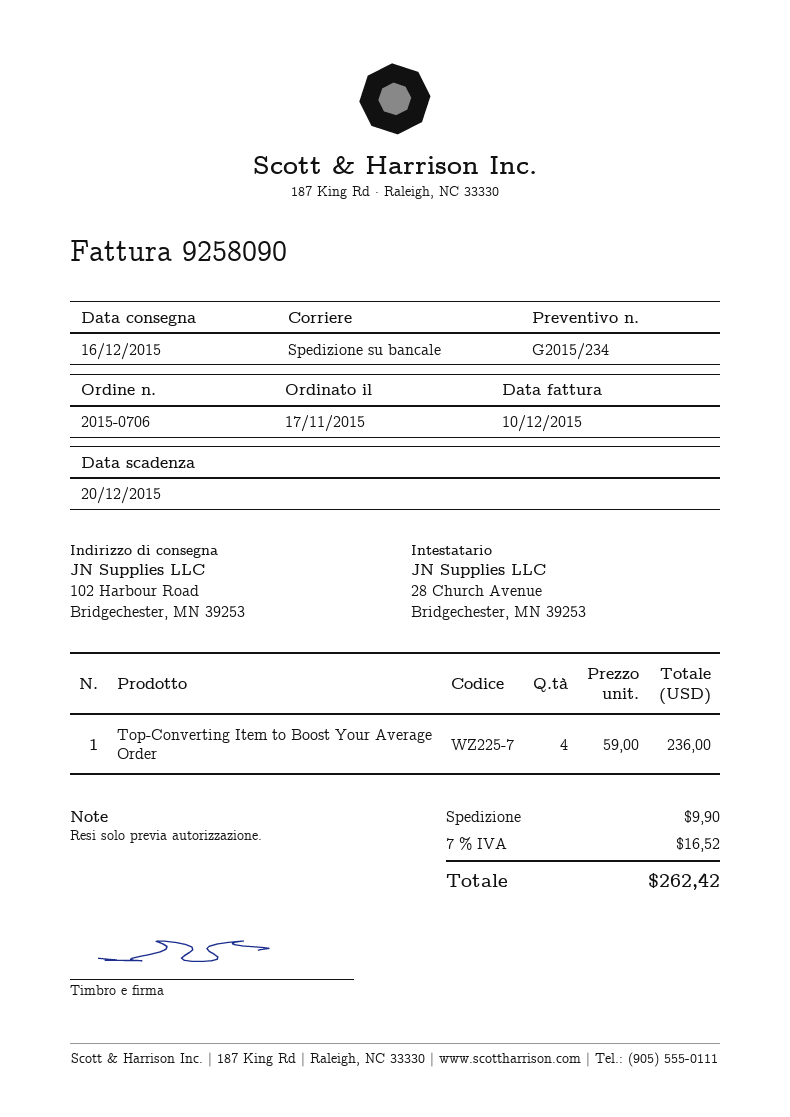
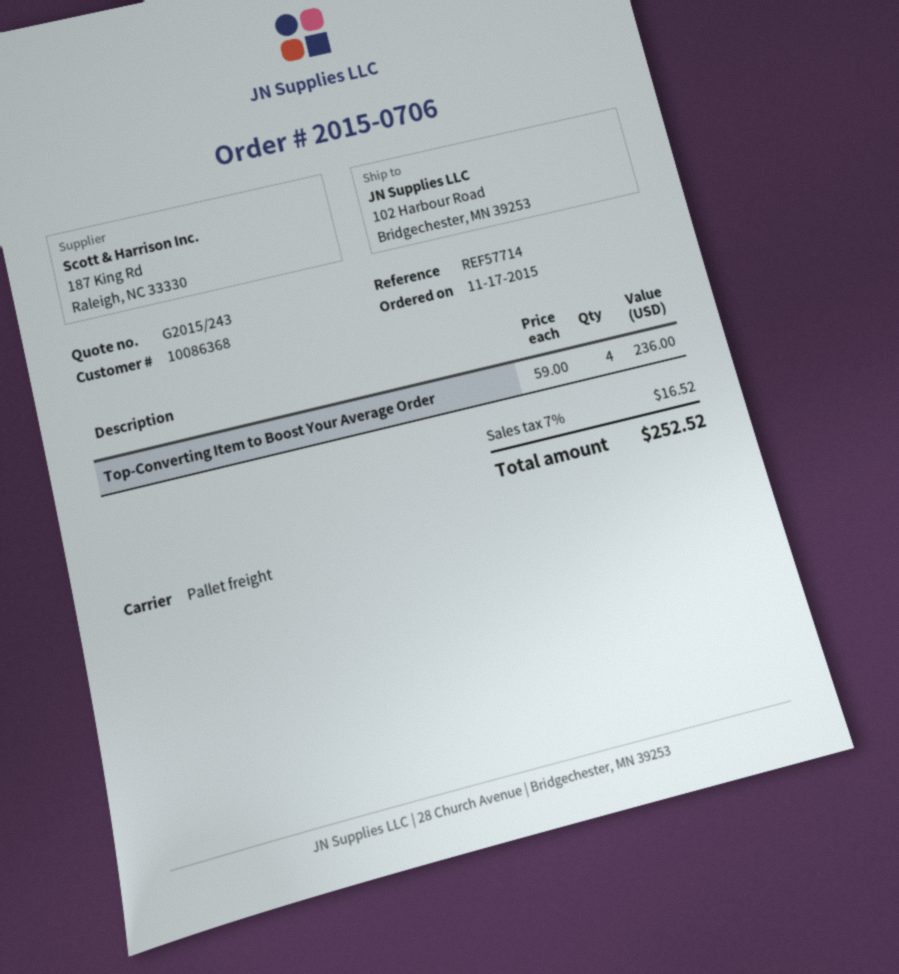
quote number: G2015/234 -> G2015/243
shipping: 9.90 -> none
total: 262.42 -> 252.52

